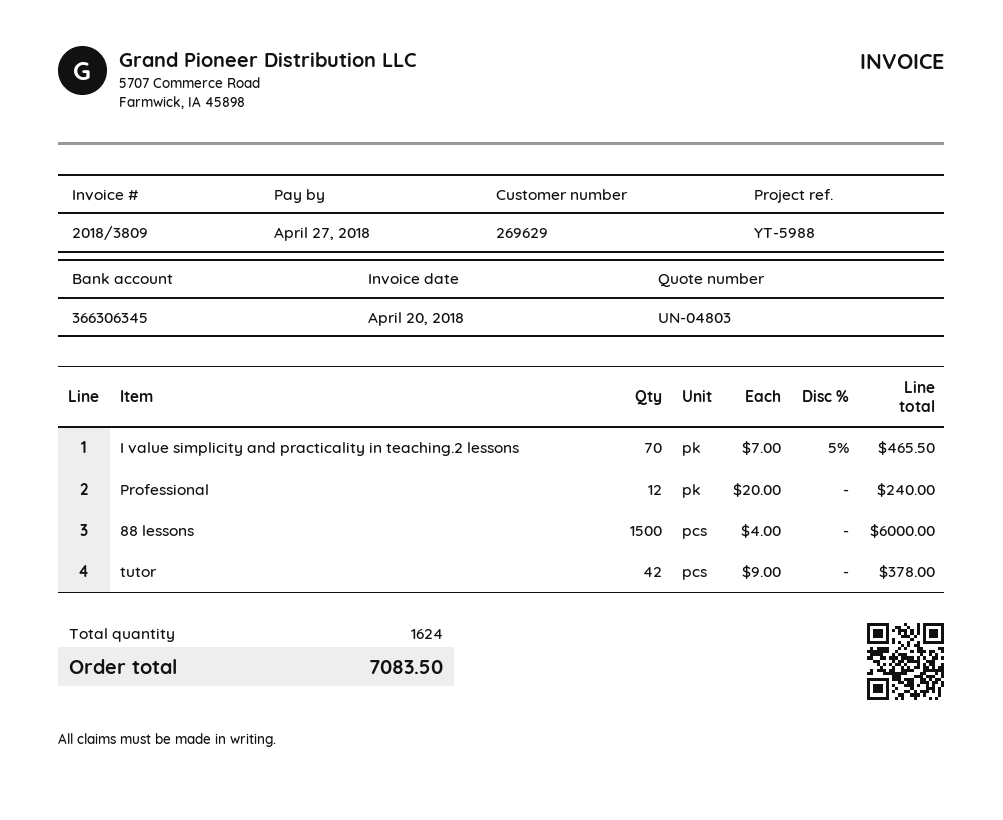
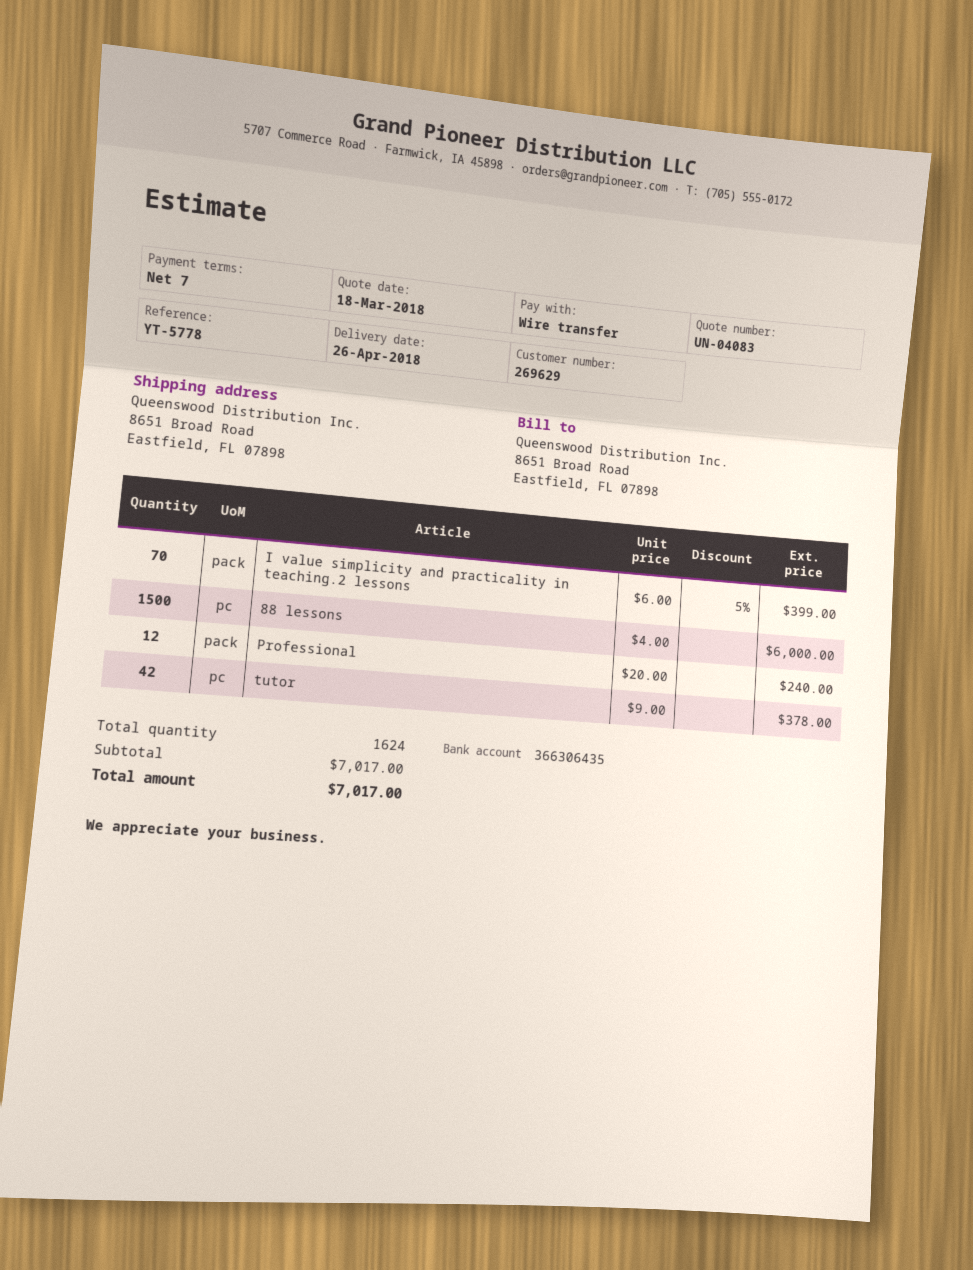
quote number: UN-04803 -> UN-04083
reference: YT-5988 -> YT-5778
bank account: 366306345 -> 366306435
I value simplicity and practicality in teaching.2 lessons: 70 x 7.00 - 5% = 465.50 -> 70 x 6.00 - 5% = 399.00
total: 7083.50 -> 7017.00

